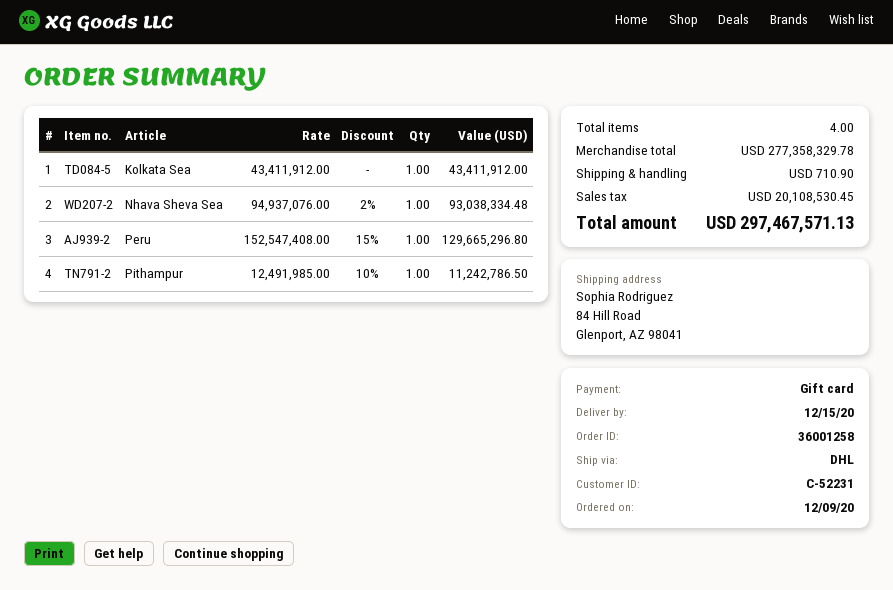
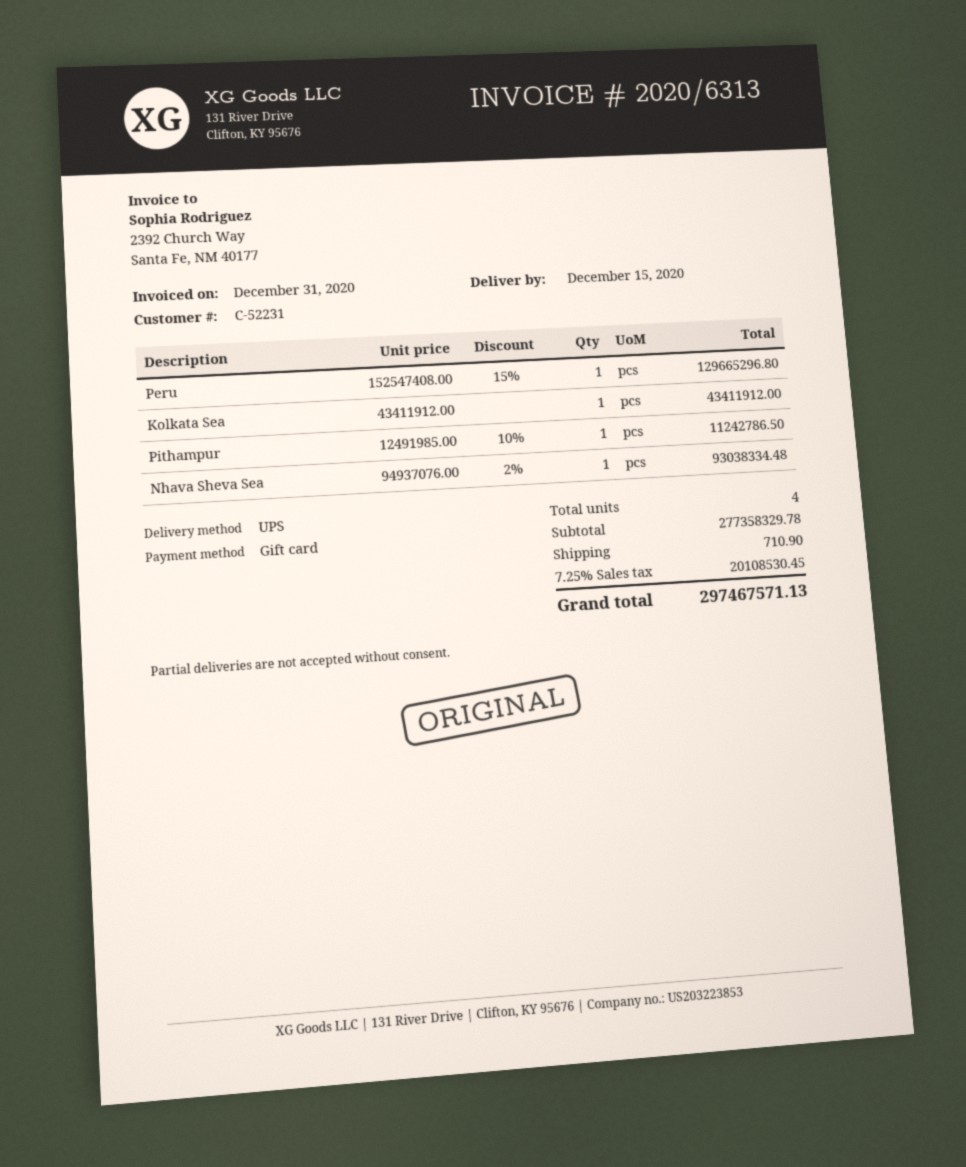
shipping method: DHL -> UPS

